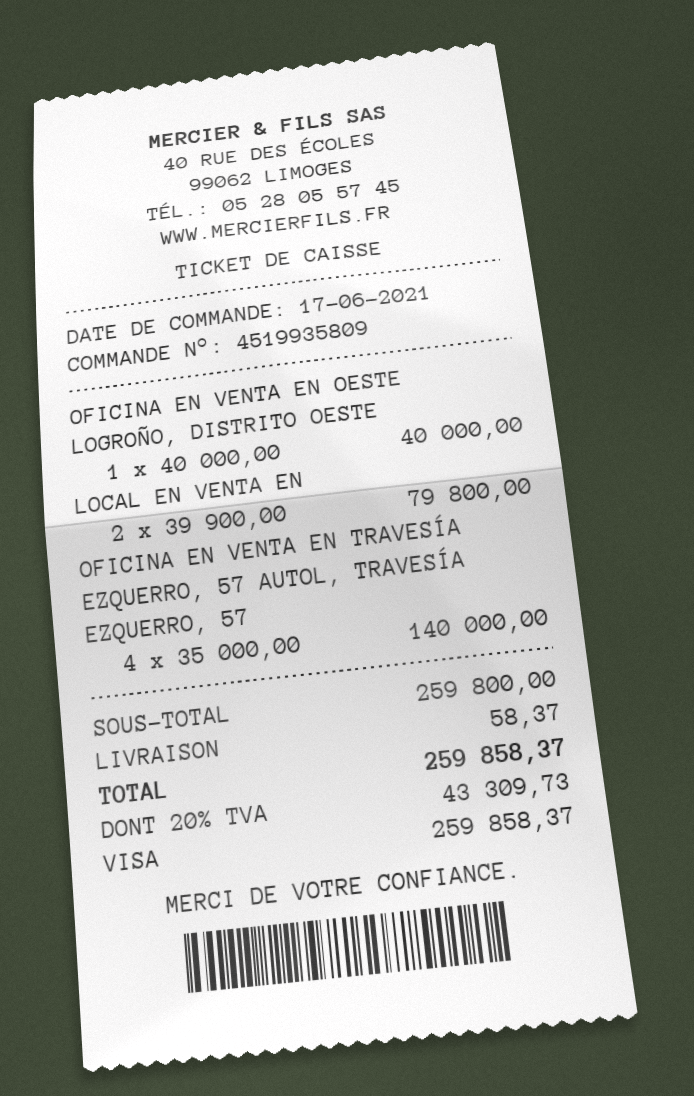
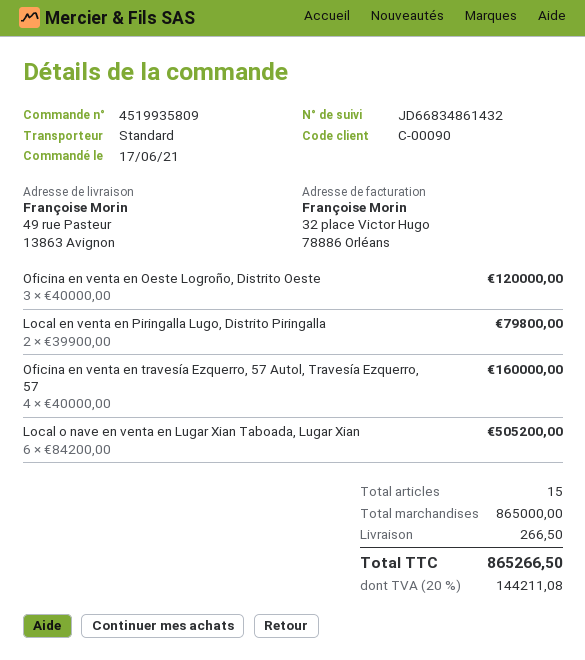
OFICINA EN VENTA EN OESTE LOGROÑO, DISTRITO OESTE: 1 x 40000.00 = 40000.00 -> 3 x 40000.00 = 120000.00
OFICINA EN VENTA EN TRAVESÍA EZQUERRO, 57 AUTOL, TRAVESÍA EZQUERRO, 57: 4 x 35000.00 = 140000.00 -> 4 x 40000.00 = 160000.00
Local o nave en venta en Lugar Xian Taboada, Lugar Xian: none -> 6 x 84200.00 = 505200.00
subtotal: 259800.00 -> 865000.00
shipping: 58.37 -> 266.50
tax: 20% = 43309.73 -> 20% = 144211.08
total: 259858.37 -> 865266.50

